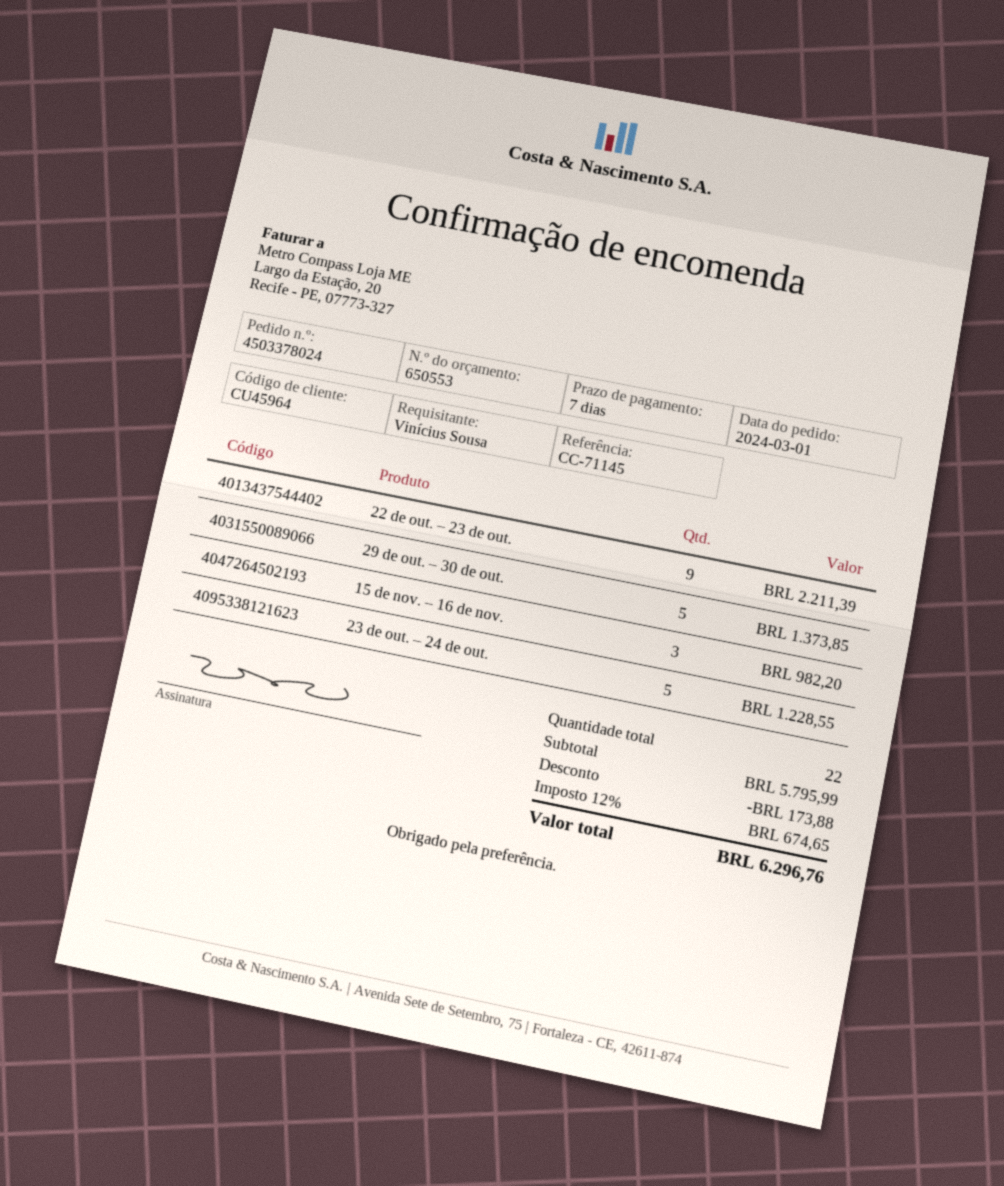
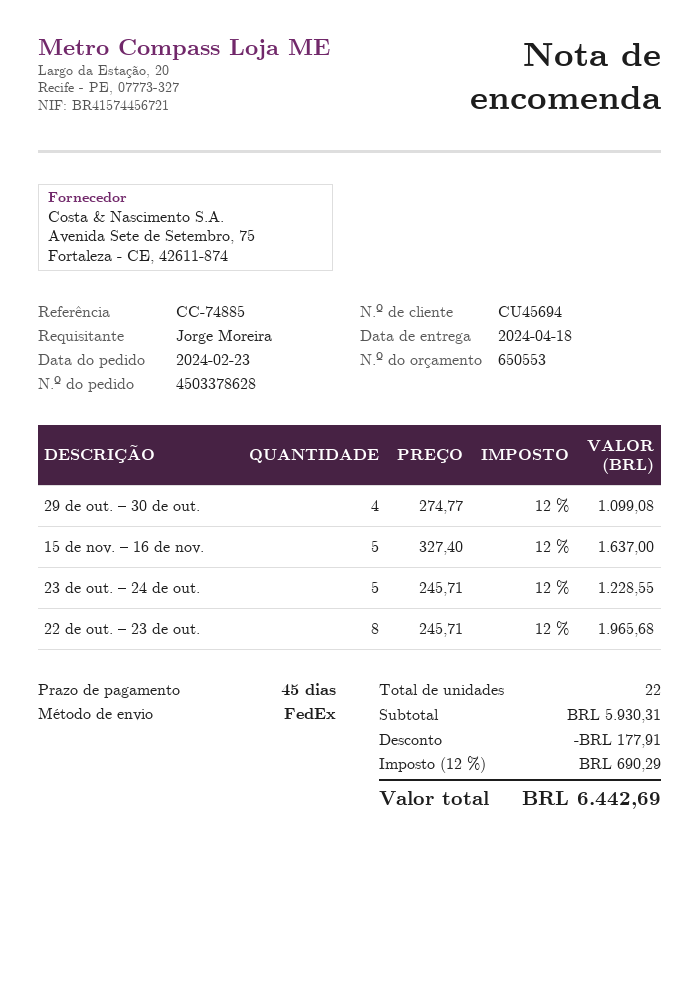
order number: 4503378024 -> 4503378628
order date: 2024-03-01 -> 2024-02-23
payment terms: 7 days -> 45 days
customer number: CU45964 -> CU45694
reference: CC-71145 -> CC-74885
ordered by: Vinícius Sousa -> Jorge Moreira
22 de out. – 23 de out.: 9 for 2211.39 -> 8 for 1965.68
29 de out. – 30 de out.: 5 for 1373.85 -> 4 for 1099.08
15 de nov. – 16 de nov.: 3 for 982.20 -> 5 for 1637.00
subtotal: 5795.99 -> 5930.31
discount: 173.88 -> 177.91
tax: 12% = 674.65 -> 12% = 690.29
total: 6296.76 -> 6442.69

